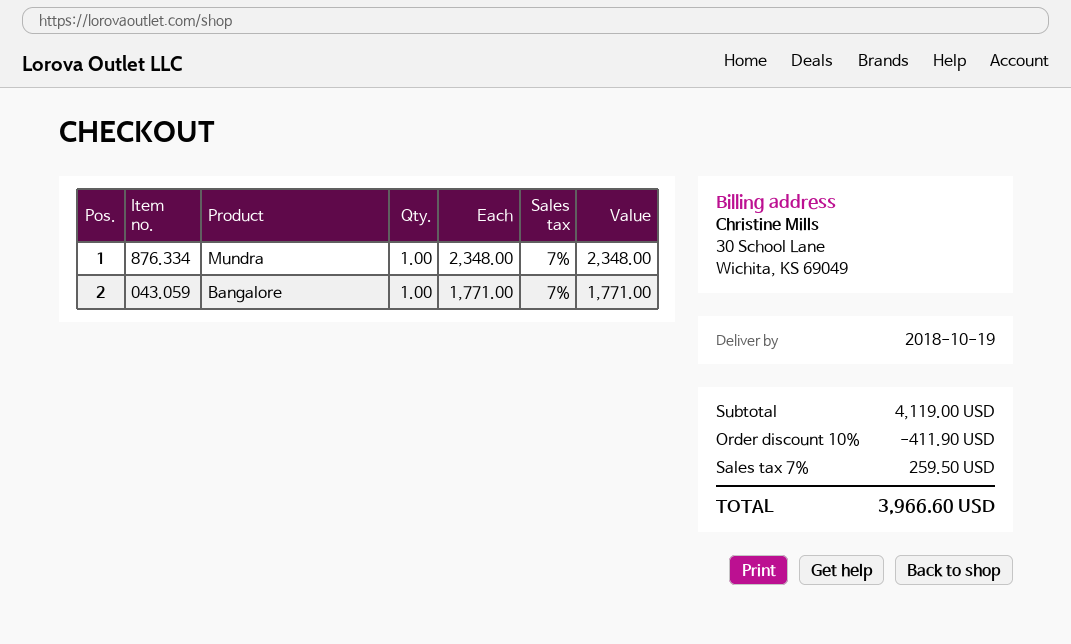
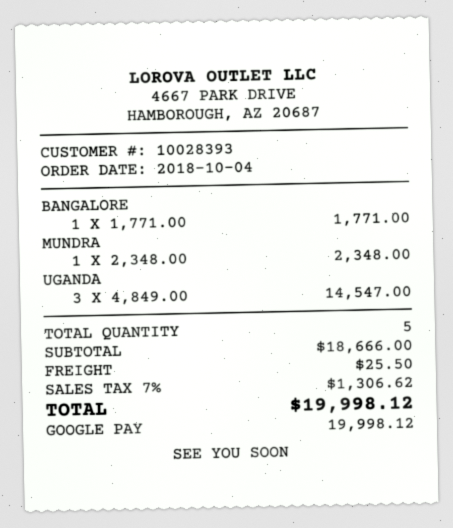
UGANDA: none -> 3 x 4849.00 = 14547.00
subtotal: 4119.00 -> 18666.00
discount: 10% = 411.90 -> none
shipping: none -> 25.50
tax: 7% = 259.50 -> 7% = 1306.62
total: 3966.60 -> 19998.12

